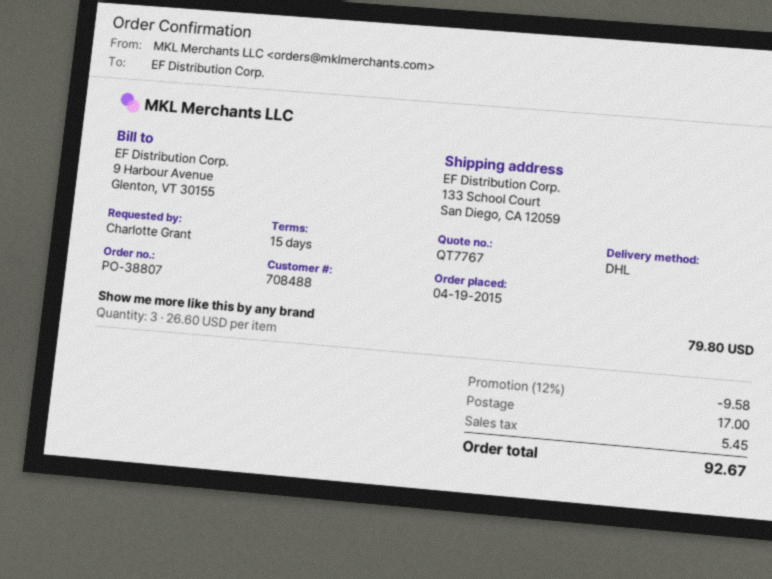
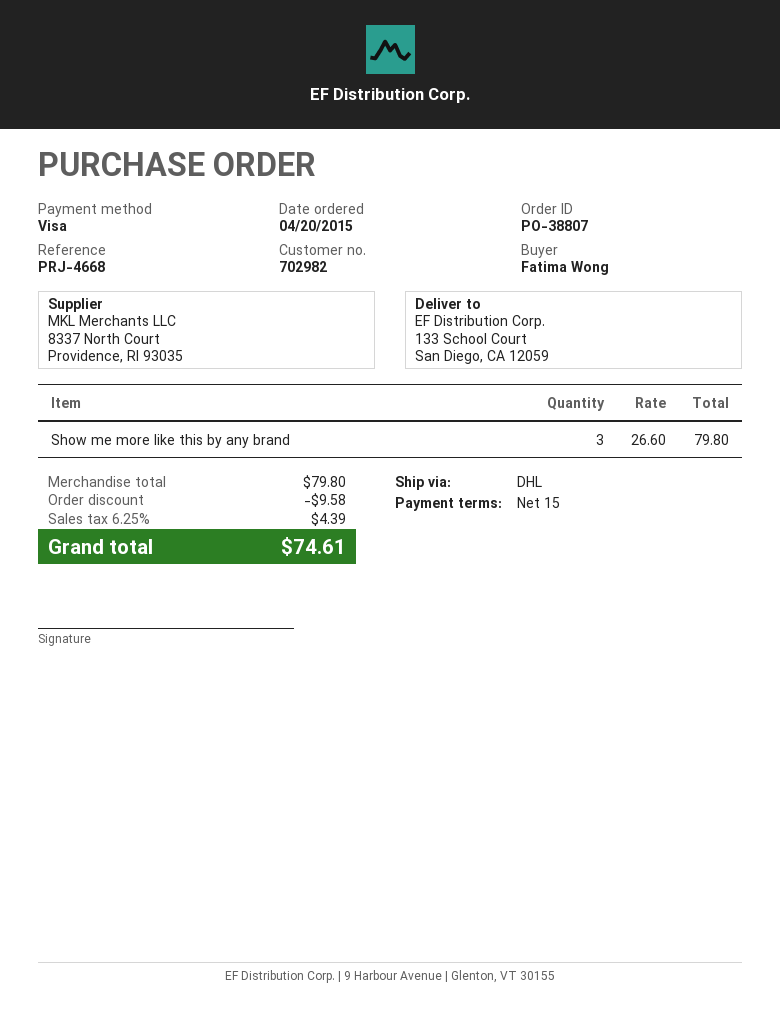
order date: 2015-04-19 -> 2015-04-20
customer number: 708488 -> 702982
ordered by: Charlotte Grant -> Fatima Wong
shipping: 17.00 -> none
tax: 5.45 -> 4.39
total: 92.67 -> 74.61

